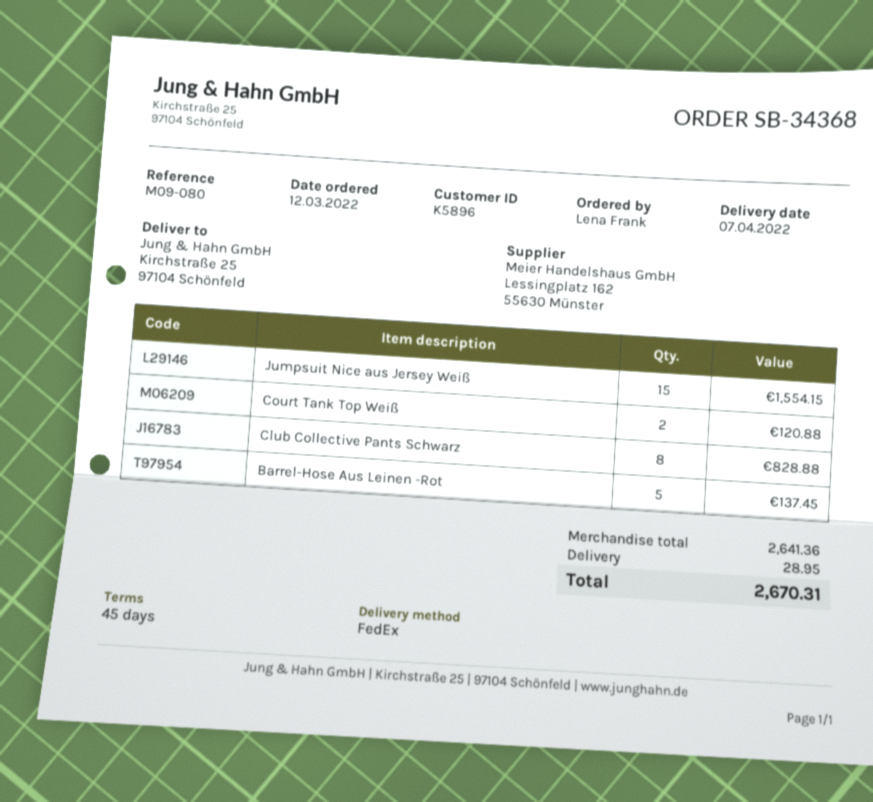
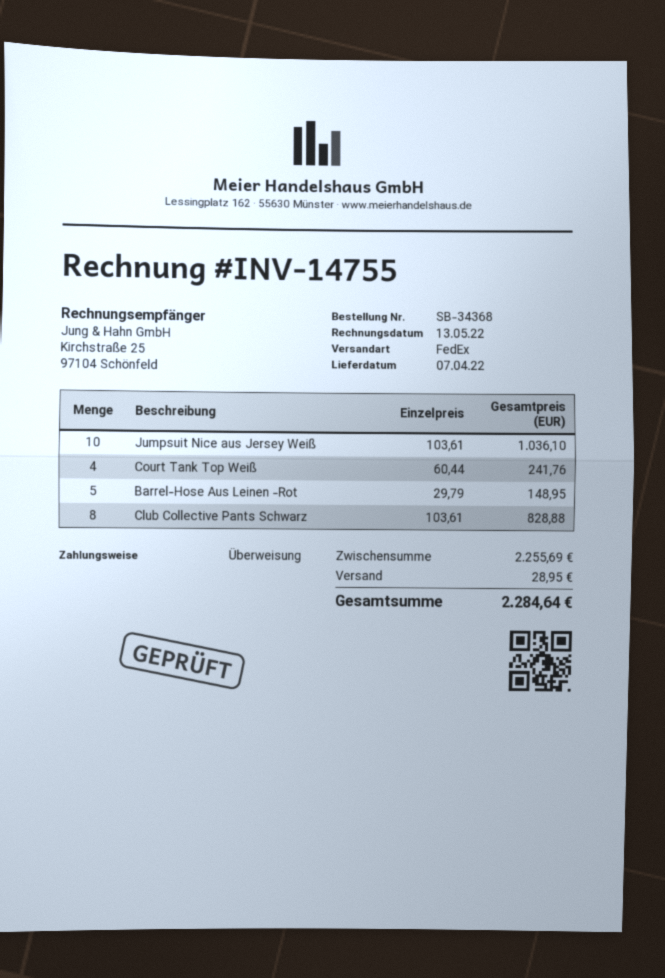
Jumpsuit Nice aus Jersey Weiß: 15 for 1554.15 -> 10 for 1036.10
Court Tank Top Weiß: 2 for 120.88 -> 4 for 241.76
Barrel-Hose Aus Leinen -Rot: 5 for 137.45 -> 5 for 148.95
subtotal: 2641.36 -> 2255.69
total: 2670.31 -> 2284.64

